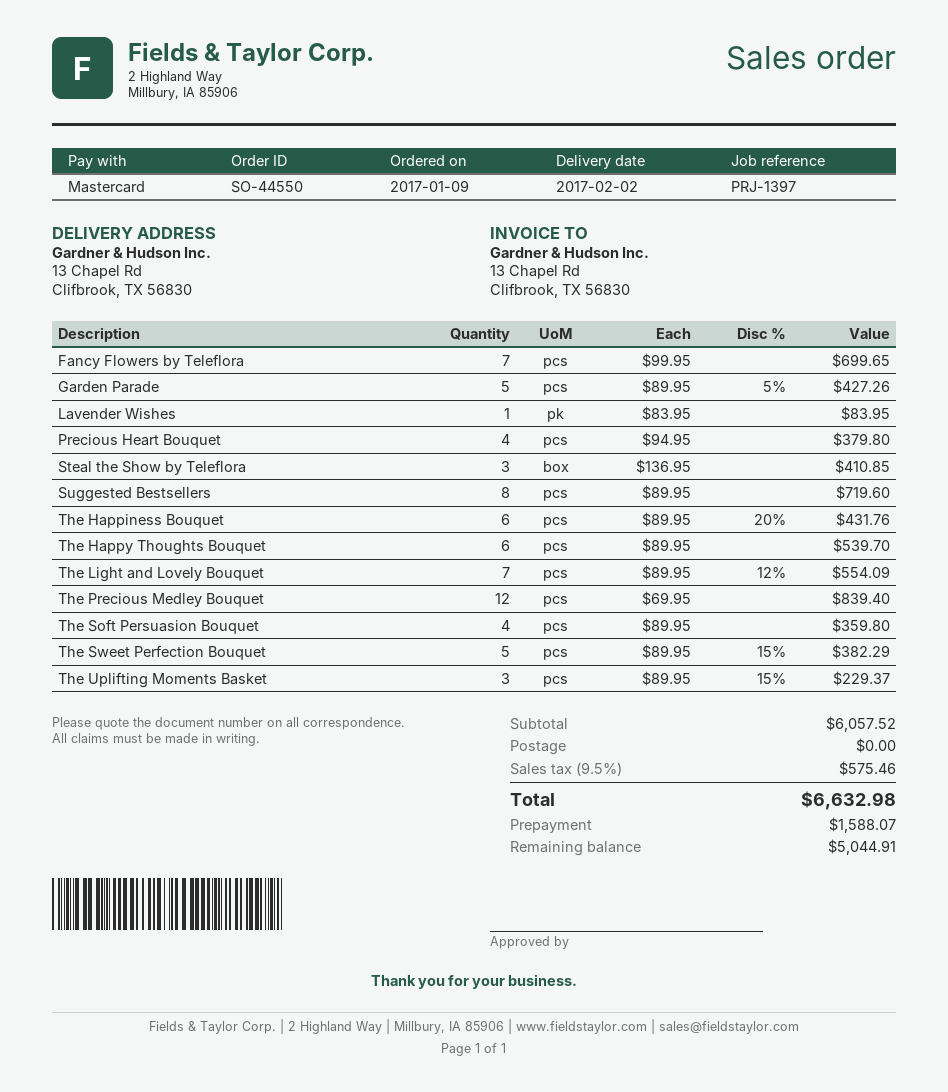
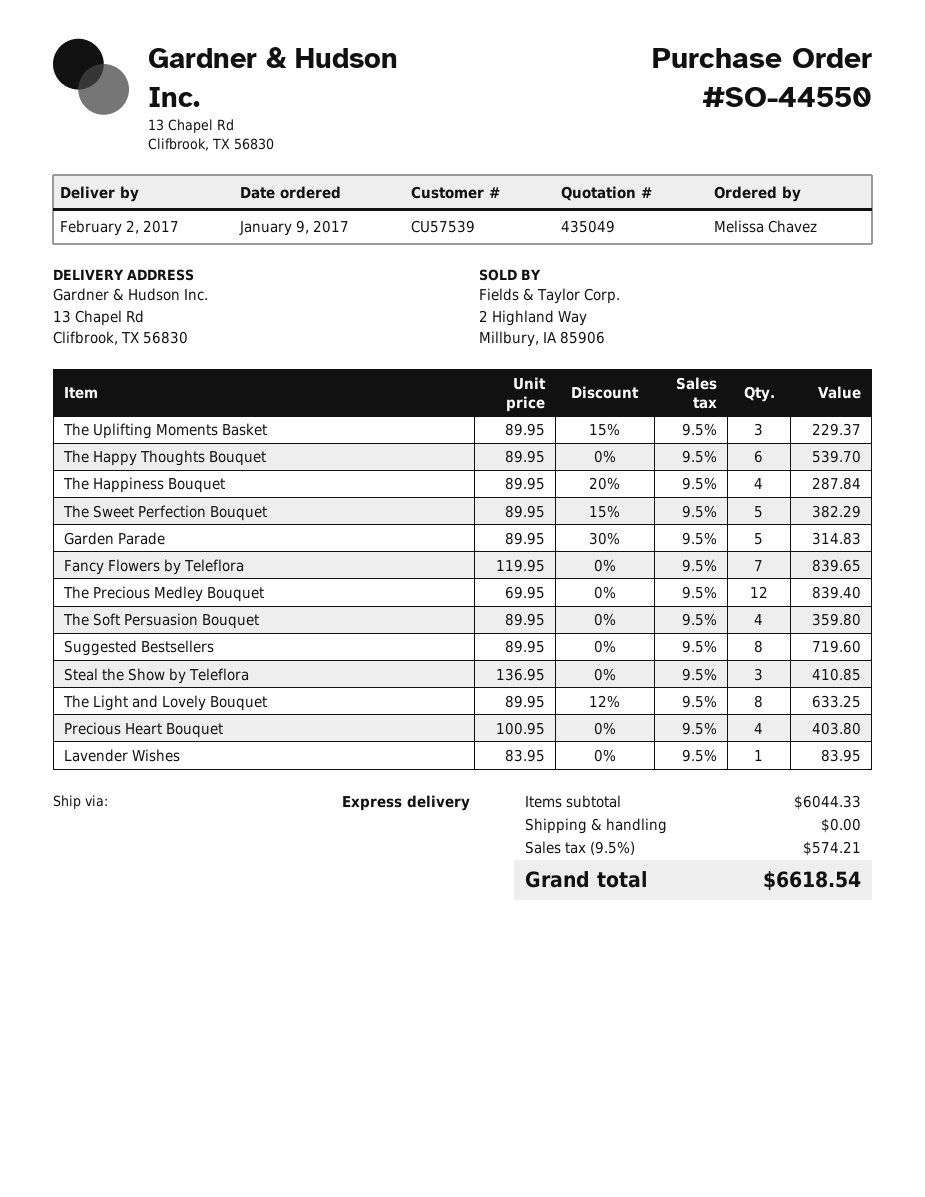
Fancy Flowers by Teleflora: 7 x 99.95 = 699.65 -> 7 x 119.95 = 839.65
Garden Parade: 5 x 89.95 - 5% = 427.26 -> 5 x 89.95 - 30% = 314.83
Precious Heart Bouquet: 4 x 94.95 = 379.80 -> 4 x 100.95 = 403.80
The Happiness Bouquet: 6 x 89.95 - 20% = 431.76 -> 4 x 89.95 - 20% = 287.84
The Light and Lovely Bouquet: 7 x 89.95 - 12% = 554.09 -> 8 x 89.95 - 12% = 633.25
subtotal: 6057.52 -> 6044.33
tax: 9.5% = 575.46 -> 9.5% = 574.21
total: 6632.98 -> 6618.54

